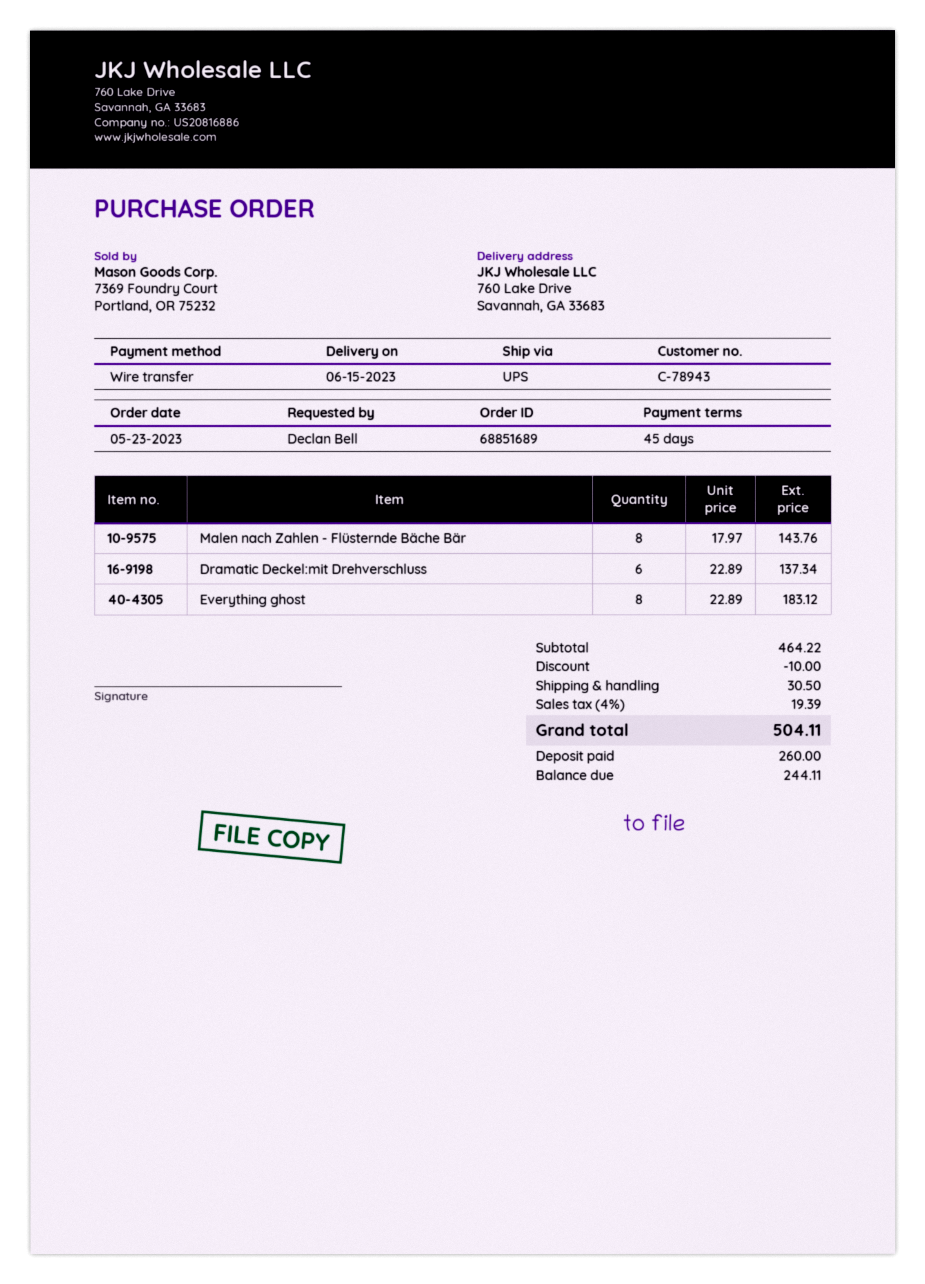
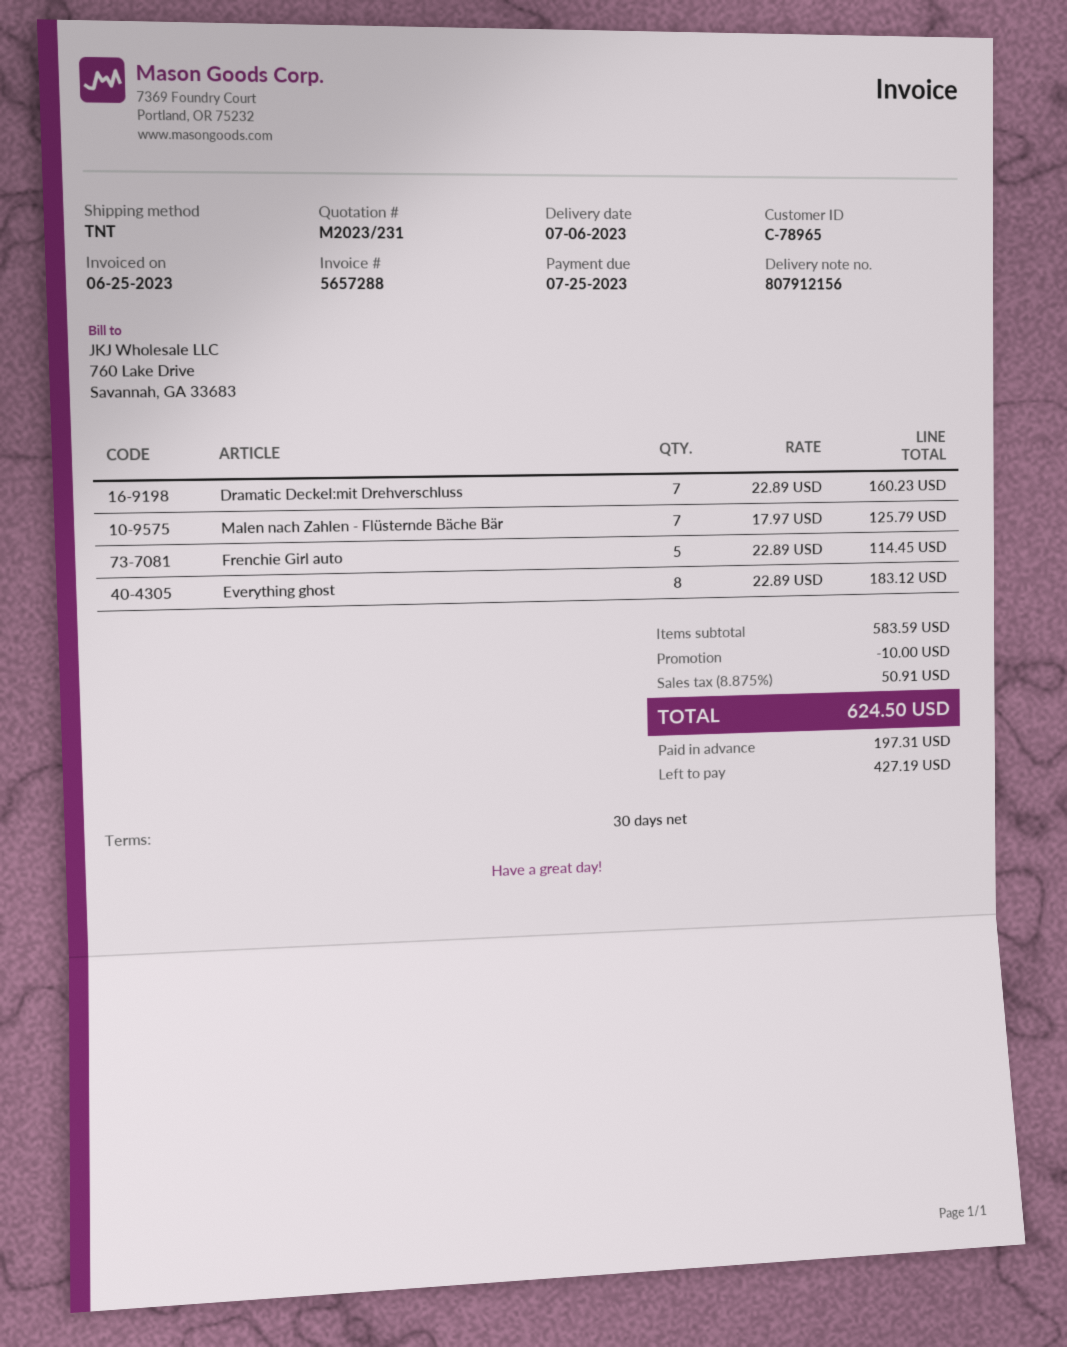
delivery date: 2023-06-15 -> 2023-07-06
payment terms: 45 days -> 30 days
customer number: C-78943 -> C-78965
shipping method: UPS -> TNT
Malen nach Zahlen - Flüsternde Bäche Bär: 8 x 17.97 = 143.76 -> 7 x 17.97 = 125.79
Dramatic Deckel:mit Drehverschluss: 6 x 22.89 = 137.34 -> 7 x 22.89 = 160.23
Frenchie Girl auto: none -> 5 x 22.89 = 114.45
subtotal: 464.22 -> 583.59
shipping: 30.50 -> none
tax: 4% = 19.39 -> 8.875% = 50.91
total: 504.11 -> 624.50
deposit: 260.00 -> 197.31
balance: 244.11 -> 427.19

